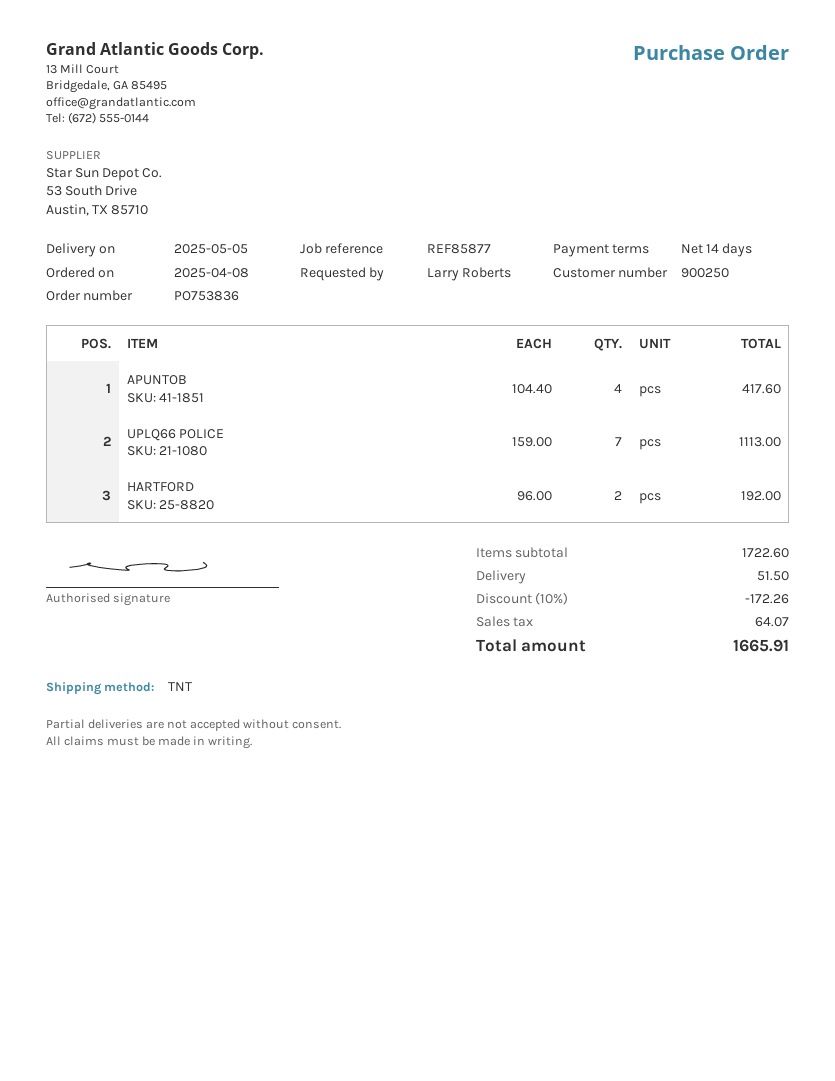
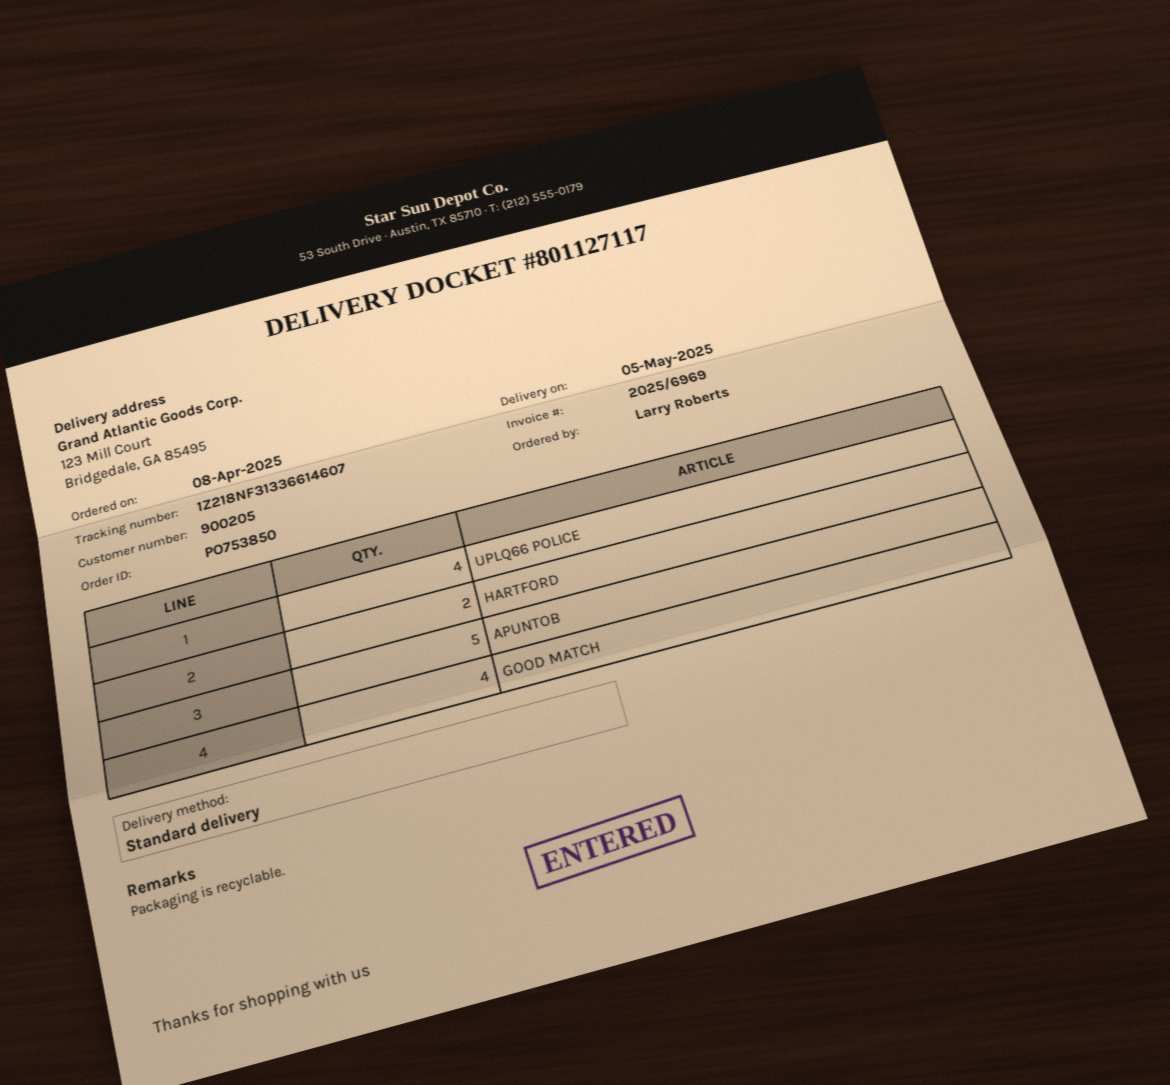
order number: PO753836 -> PO753850
customer number: 900250 -> 900205
shipping method: TNT -> standard
APUNTOB: 4 -> 5
UPLQ66 POLICE: 7 -> 4
GOOD MATCH: none -> 4

